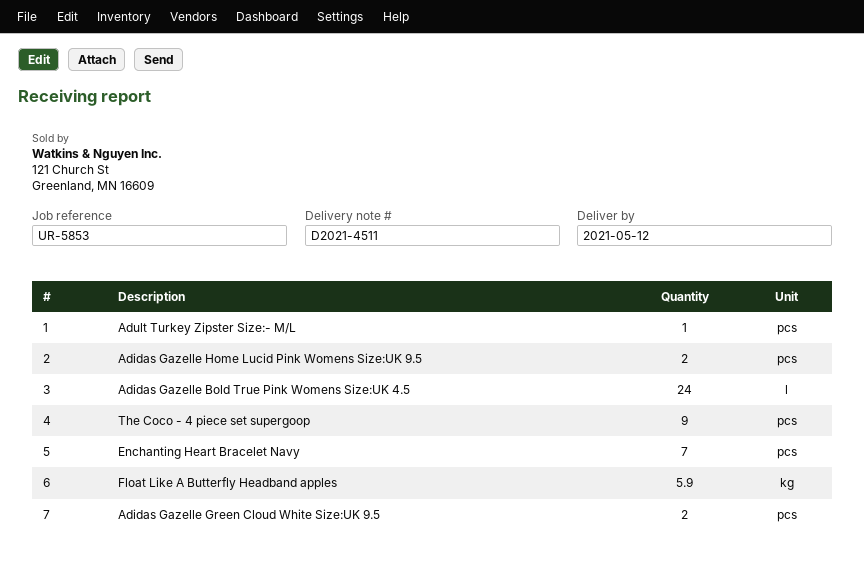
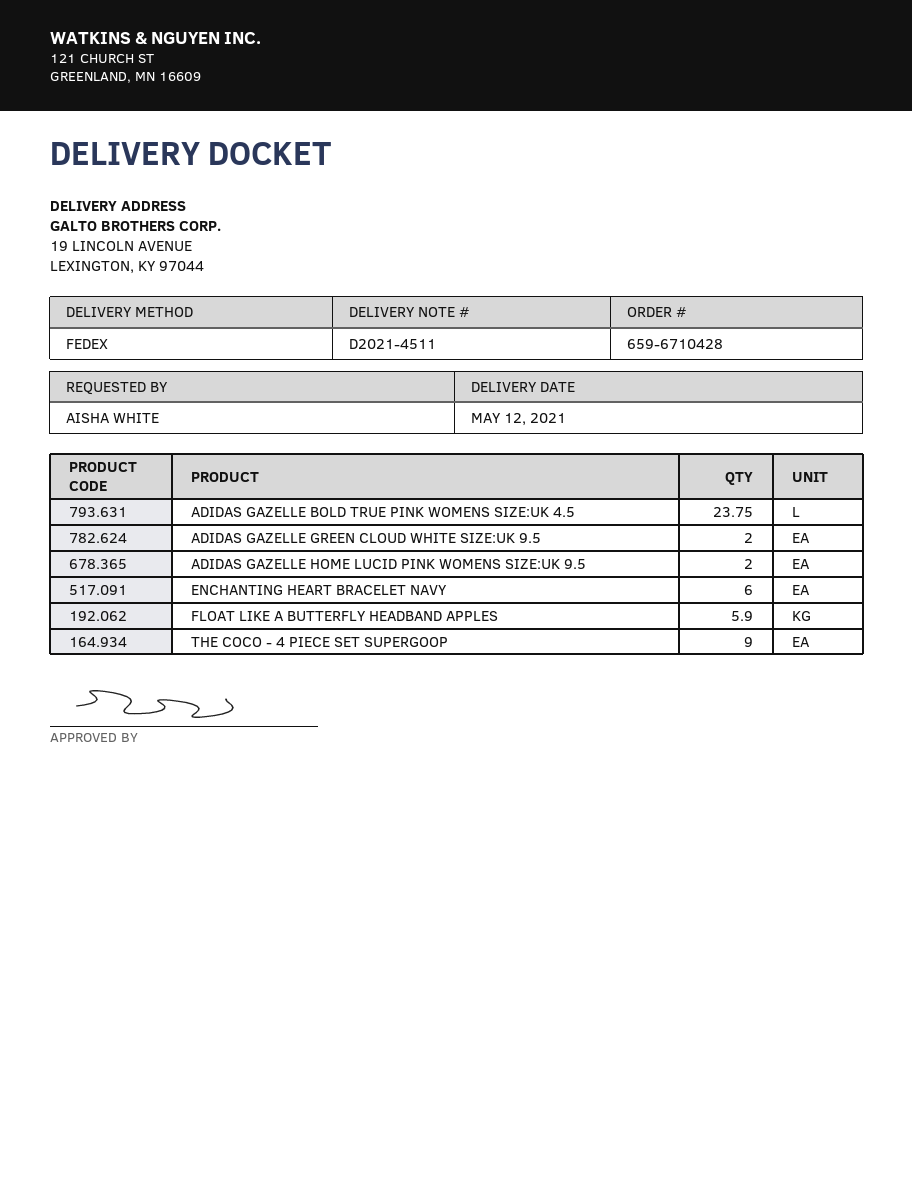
Adult Turkey Zipster Size:- M/L: 1 -> none
Adidas Gazelle Bold True Pink Womens Size:UK 4.5: 24 -> 23.75
Enchanting Heart Bracelet Navy: 7 -> 6

